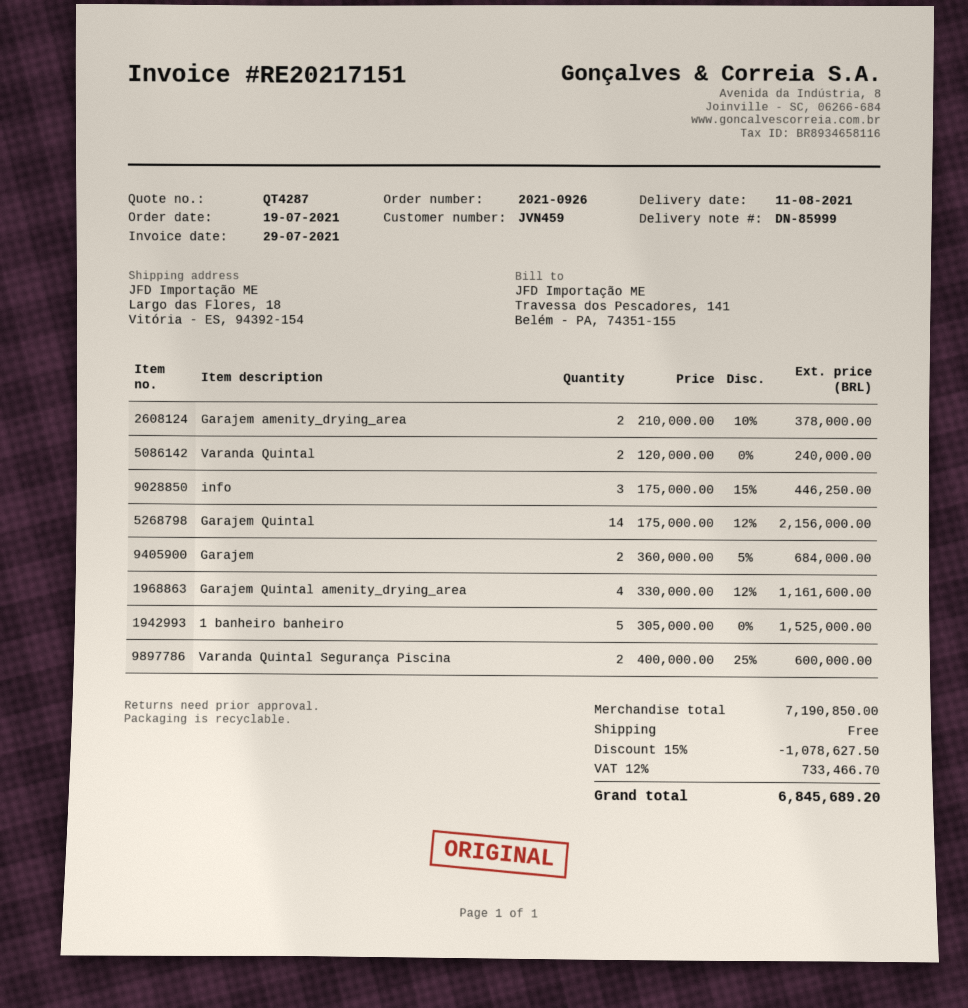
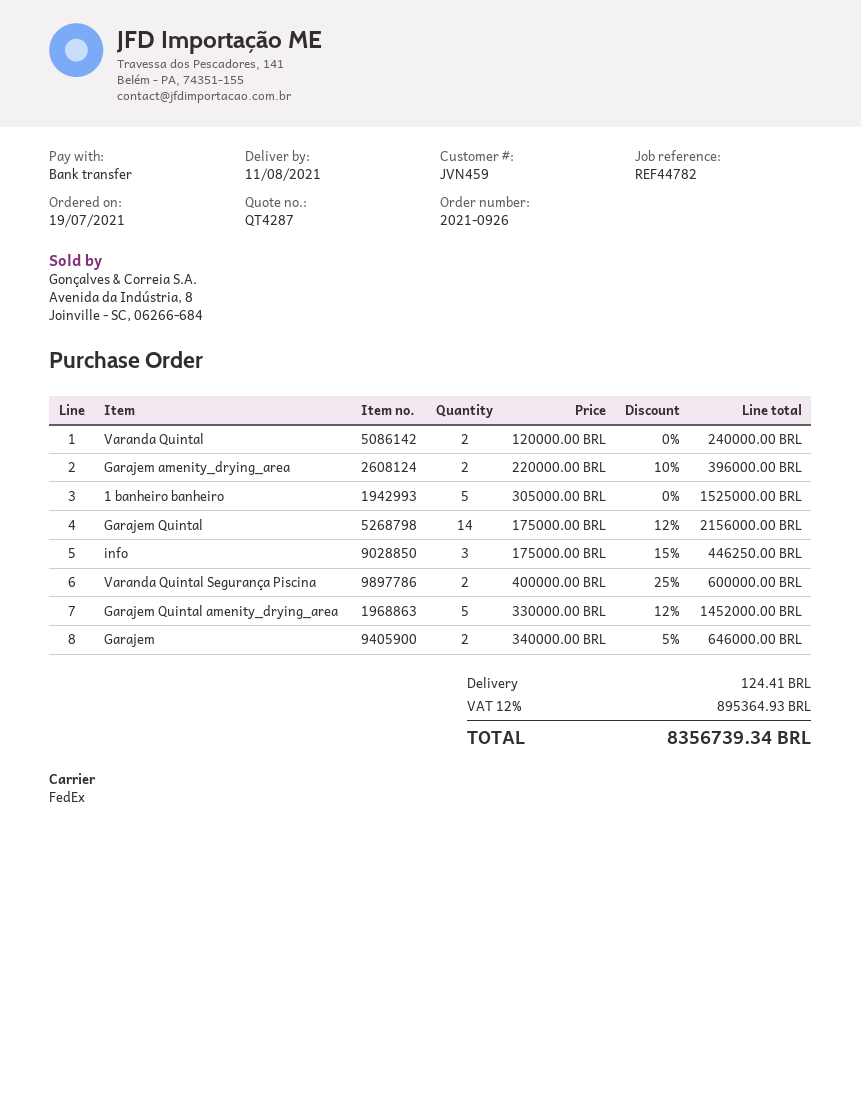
Garajem amenity_drying_area: 2 x 210000.00 - 10% = 378000.00 -> 2 x 220000.00 - 10% = 396000.00
Garajem: 2 x 360000.00 - 5% = 684000.00 -> 2 x 340000.00 - 5% = 646000.00
Garajem Quintal amenity_drying_area: 4 x 330000.00 - 12% = 1161600.00 -> 5 x 330000.00 - 12% = 1452000.00
discount: 15% = 1078627.50 -> none
shipping: 0.00 -> 124.41
tax: 12% = 733466.70 -> 12% = 895364.93
total: 6845689.20 -> 8356739.34

